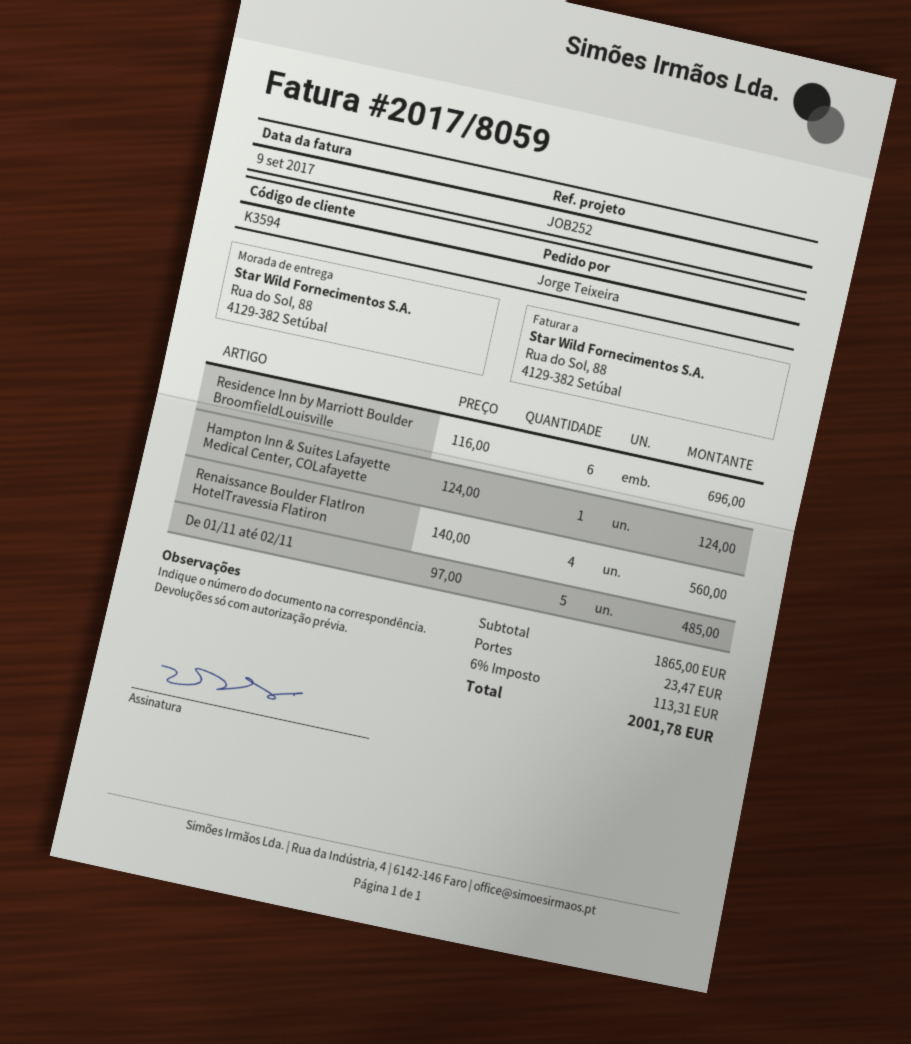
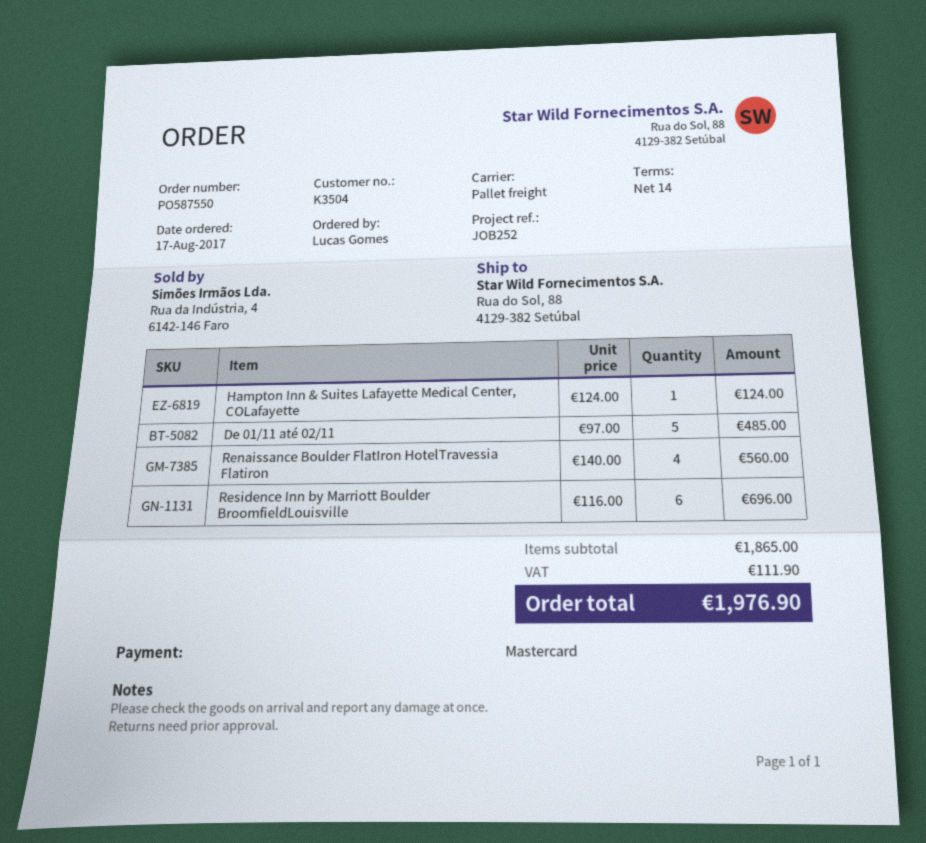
customer number: K3594 -> K3504
ordered by: Jorge Teixeira -> Lucas Gomes
shipping: 23.47 -> none
tax: 113.31 -> 111.90
total: 2001.78 -> 1976.90

